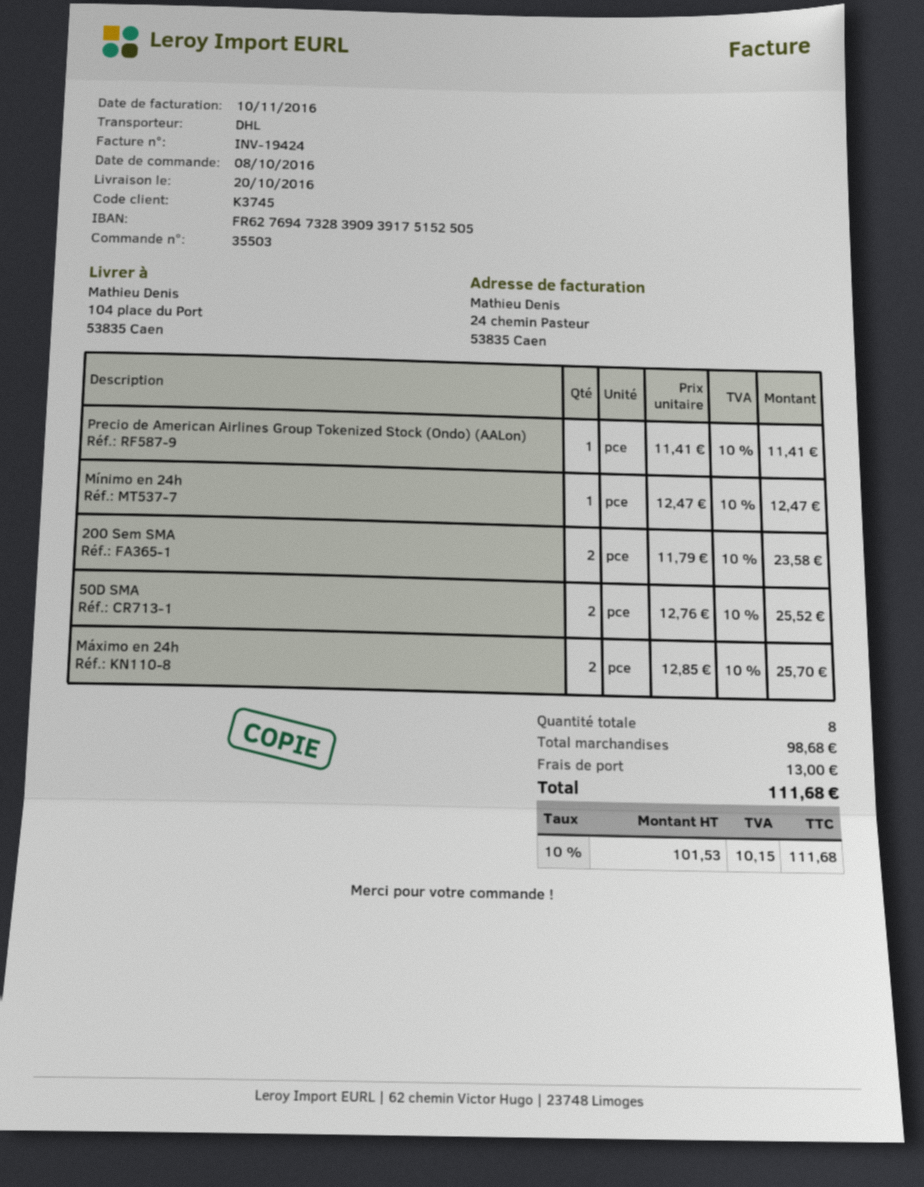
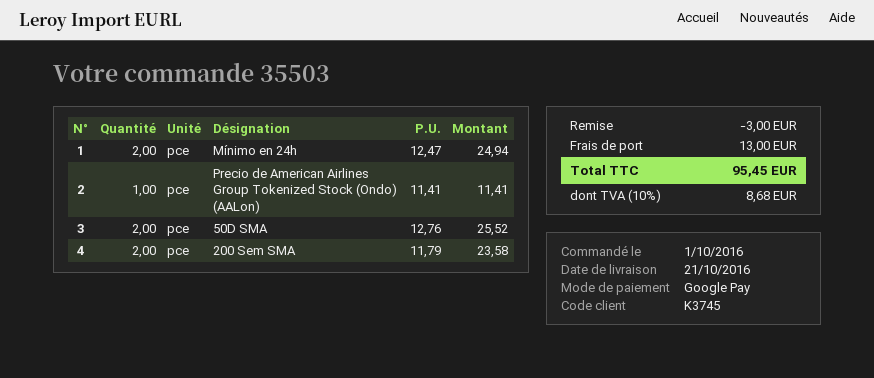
order date: 2016-10-08 -> 2016-10-01
delivery date: 2016-10-20 -> 2016-10-21
Mínimo en 24h: 1 x 12.47 = 12.47 -> 2 x 12.47 = 24.94
Máximo en 24h: 2 x 12.85 = 25.70 -> none
discount: none -> 3.00
tax: 10% = 10.15 -> 10% = 8.68
total: 111.68 -> 95.45

